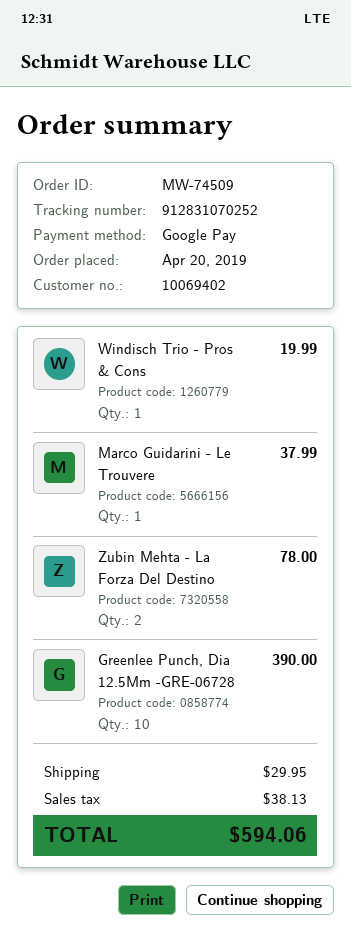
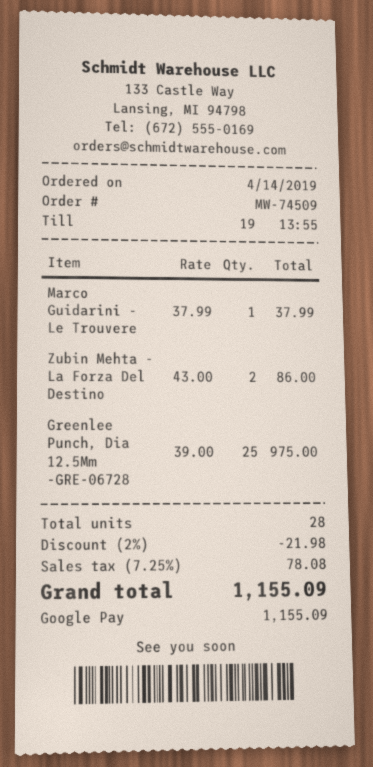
order date: 2019-04-20 -> 2019-04-14
Windisch Trio - Pros & Cons: 1 for 19.99 -> none
Zubin Mehta - La Forza Del Destino: 2 for 78.00 -> 2 for 86.00
Greenlee Punch, Dia 12.5Mm -GRE-06728: 10 for 390.00 -> 25 for 975.00
discount: none -> 2% = 21.98
shipping: 29.95 -> none
tax: 38.13 -> 78.08
total: 594.06 -> 1155.09

